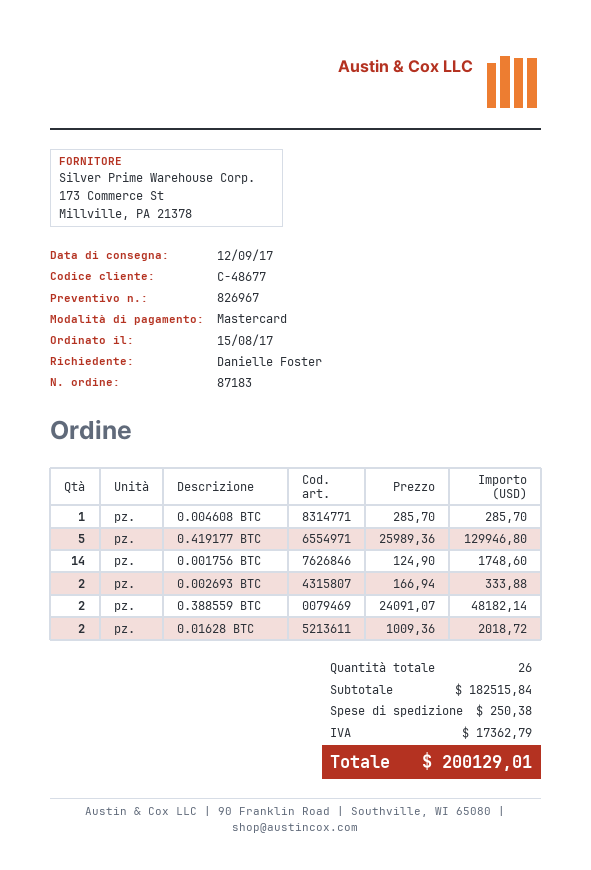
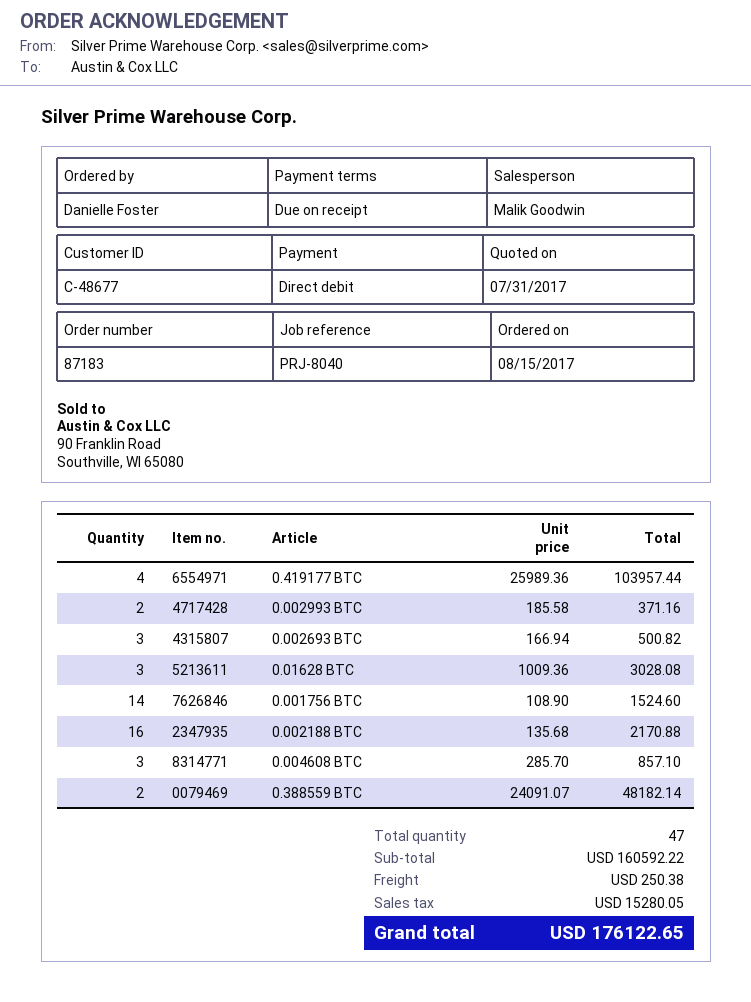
payment method: Mastercard -> direct debit
0.004608 BTC: 1 x 285.70 = 285.70 -> 3 x 285.70 = 857.10
0.419177 BTC: 5 x 25989.36 = 129946.80 -> 4 x 25989.36 = 103957.44
0.001756 BTC: 14 x 124.90 = 1748.60 -> 14 x 108.90 = 1524.60
0.002693 BTC: 2 x 166.94 = 333.88 -> 3 x 166.94 = 500.82
0.01628 BTC: 2 x 1009.36 = 2018.72 -> 3 x 1009.36 = 3028.08
0.002993 BTC: none -> 2 x 185.58 = 371.16
0.002188 BTC: none -> 16 x 135.68 = 2170.88
total quantity: 26 -> 47
subtotal: 182515.84 -> 160592.22
tax: 17362.79 -> 15280.05
total: 200129.01 -> 176122.65

